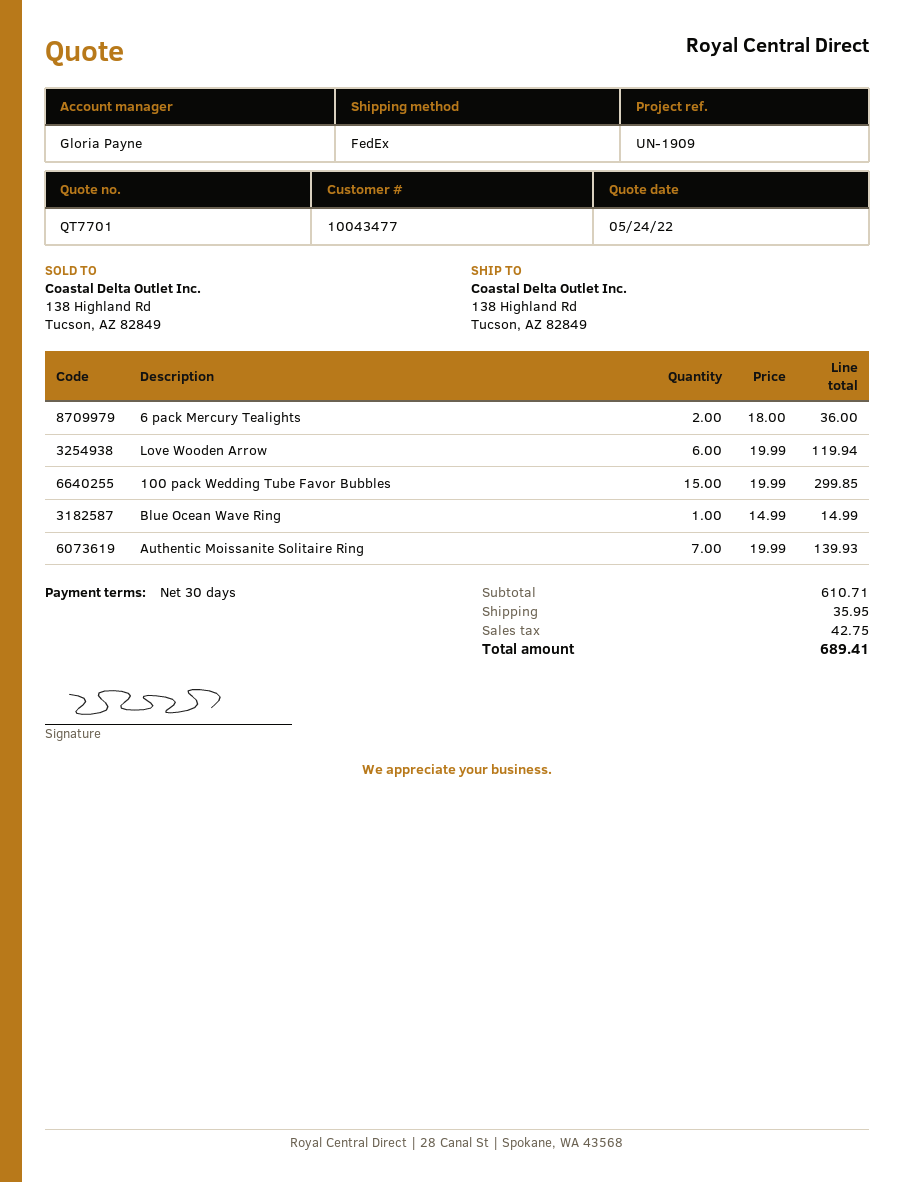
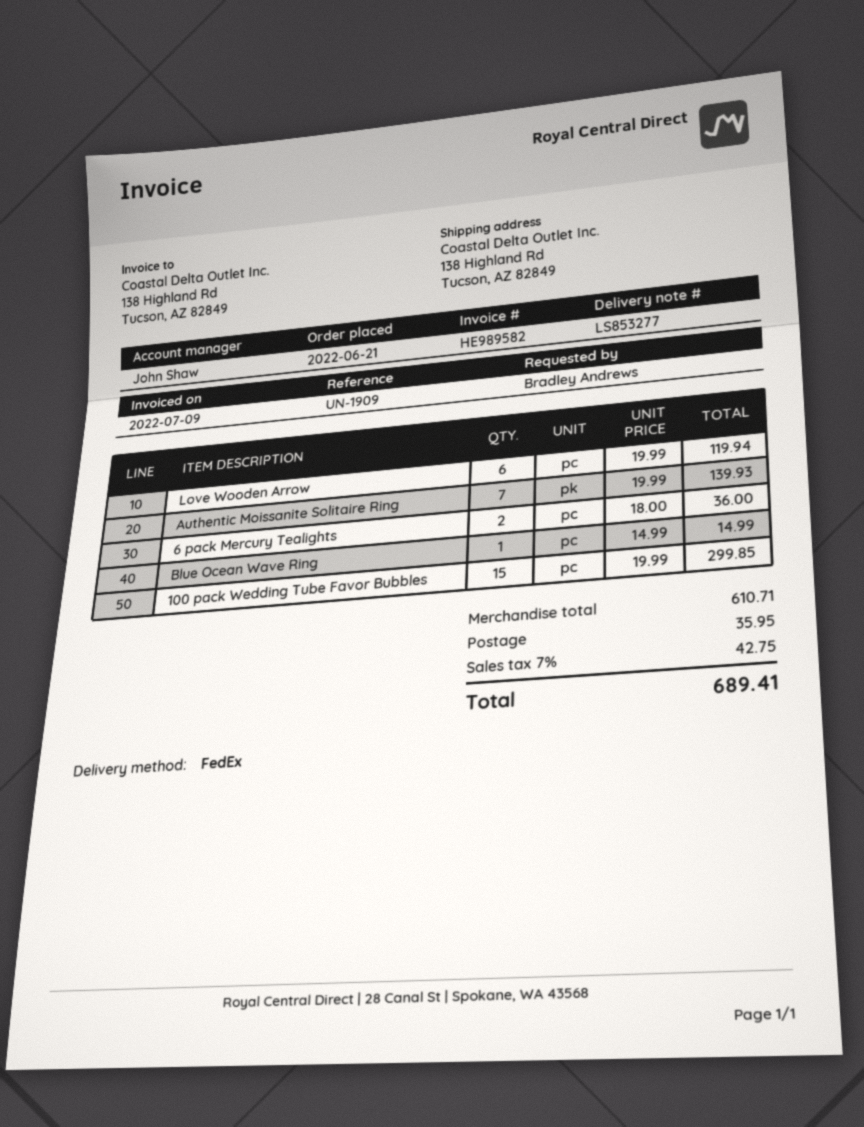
sales rep: Gloria Payne -> John Shaw

